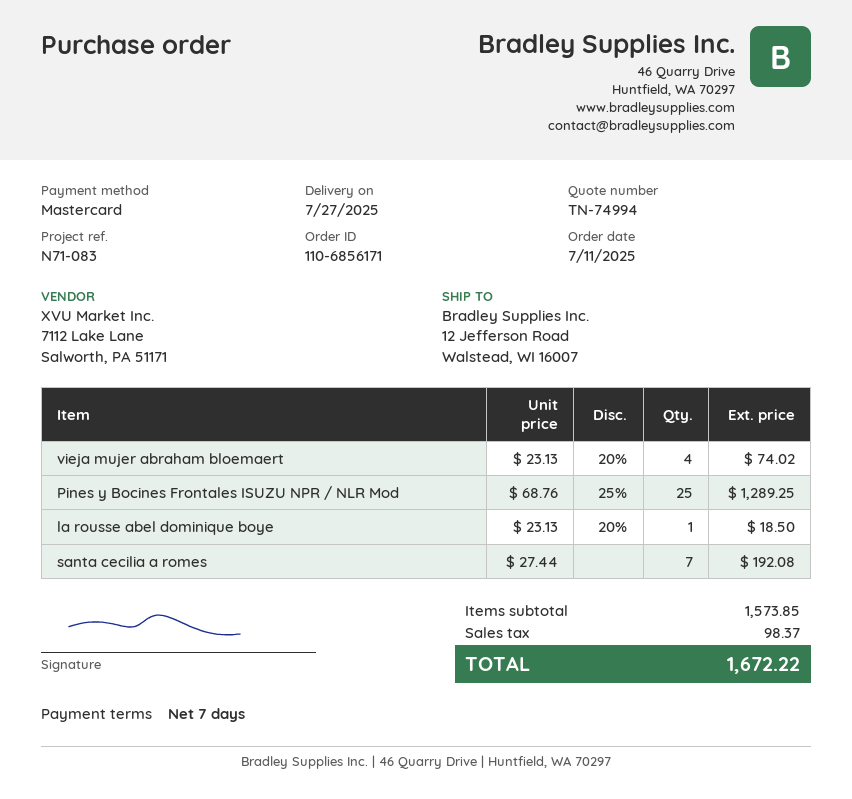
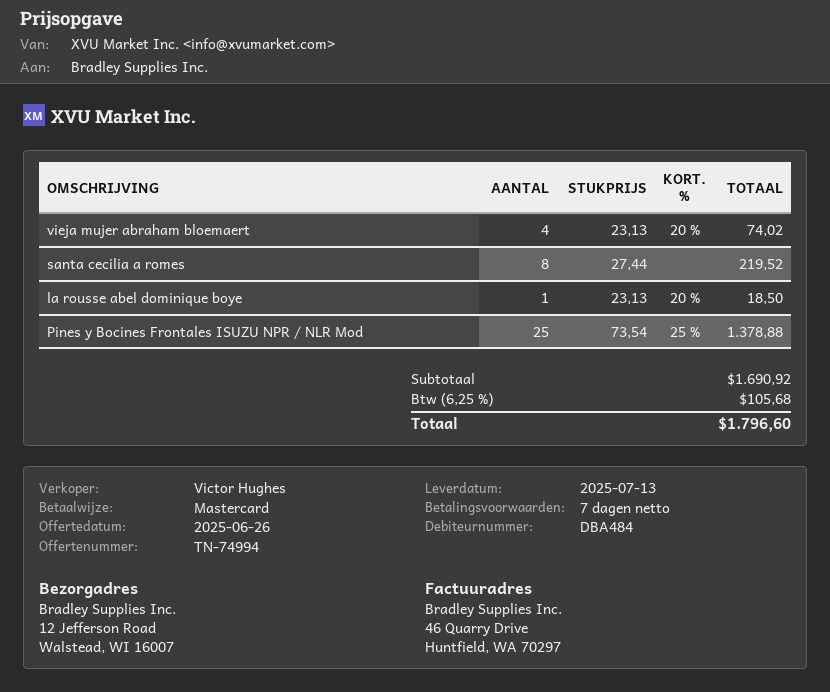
delivery date: 2025-07-27 -> 2025-07-13
Pines y Bocines Frontales ISUZU NPR / NLR Mod: 25 x 68.76 - 25% = 1289.25 -> 25 x 73.54 - 25% = 1378.88
santa cecilia a romes: 7 x 27.44 = 192.08 -> 8 x 27.44 = 219.52
subtotal: 1573.85 -> 1690.92
tax: 98.37 -> 105.68
total: 1672.22 -> 1796.60

